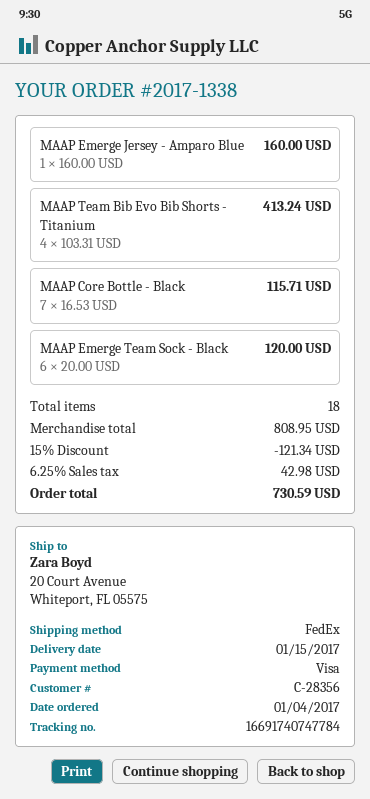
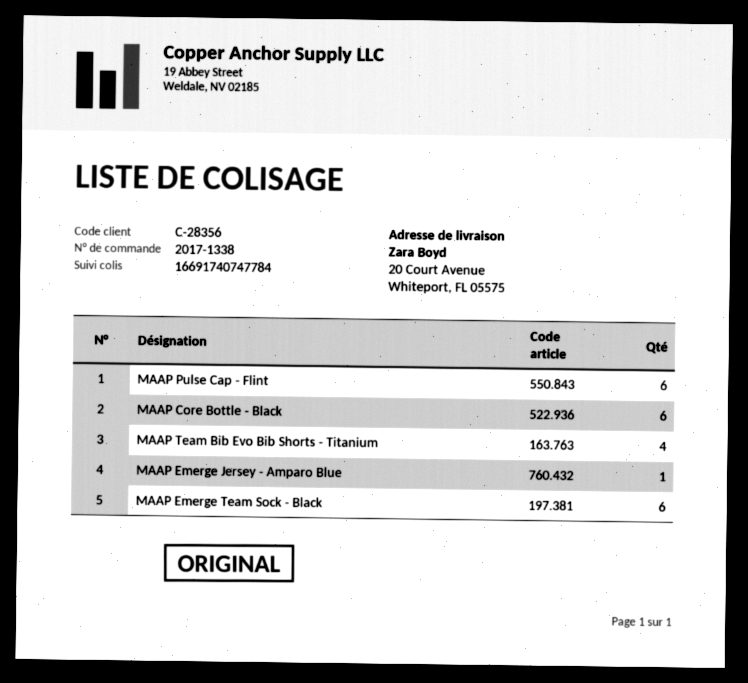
MAAP Core Bottle - Black: 7 -> 6
MAAP Pulse Cap - Flint: none -> 6

